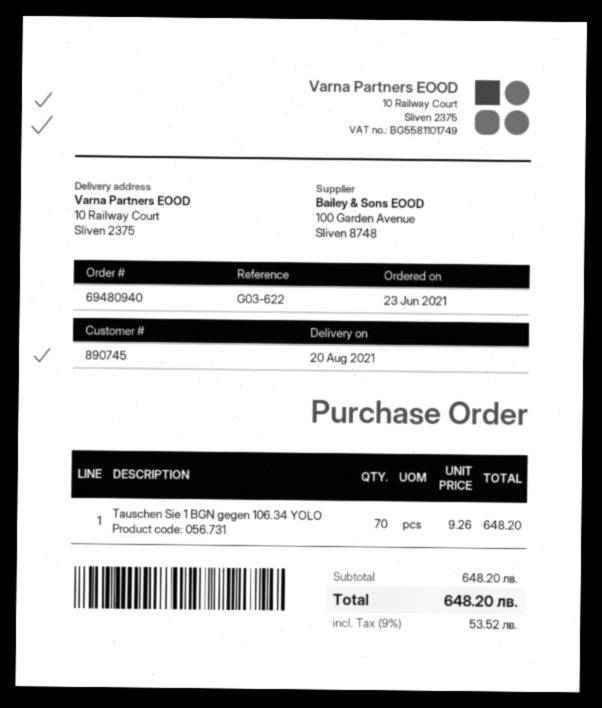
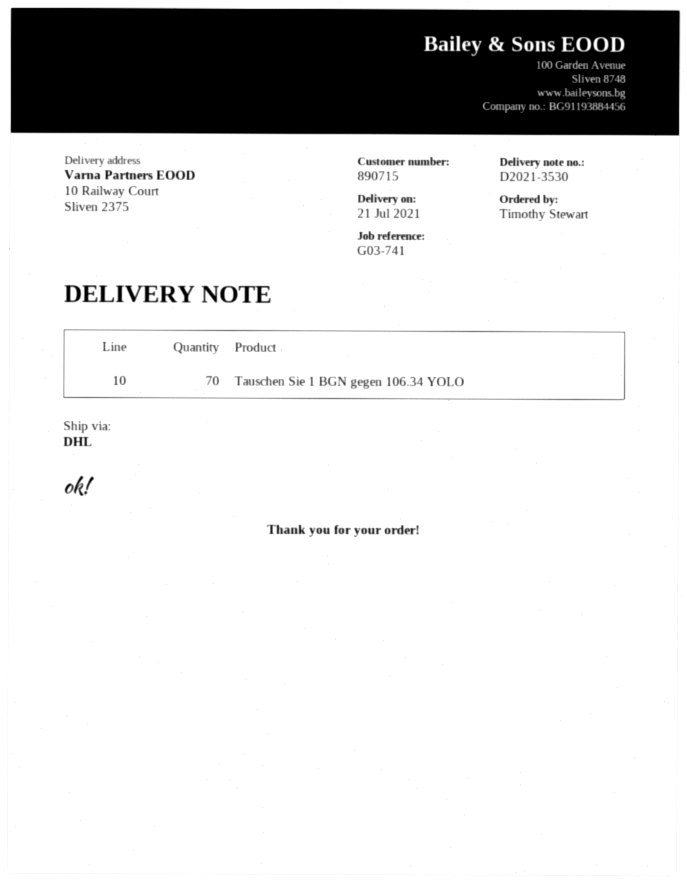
delivery date: 2021-08-20 -> 2021-07-21
customer number: 890745 -> 890715
reference: G03-622 -> G03-741

